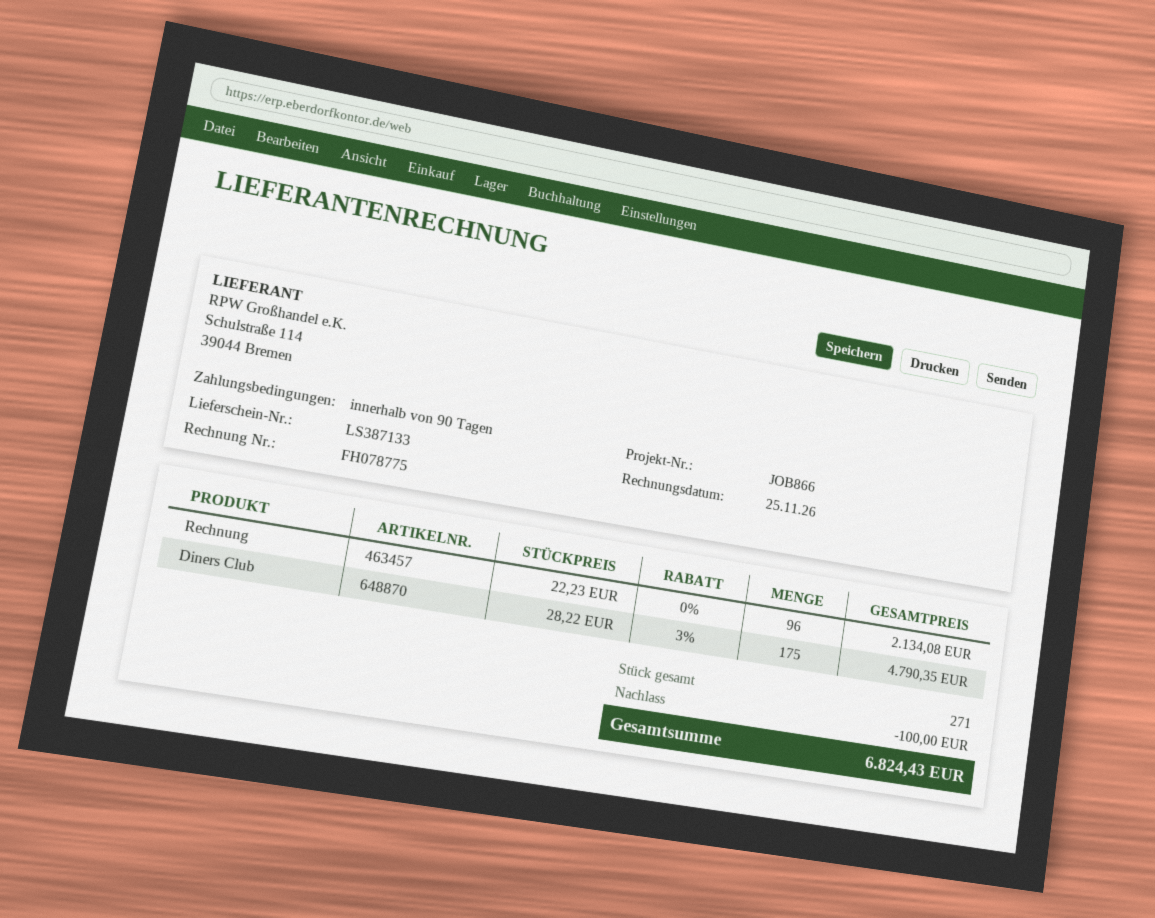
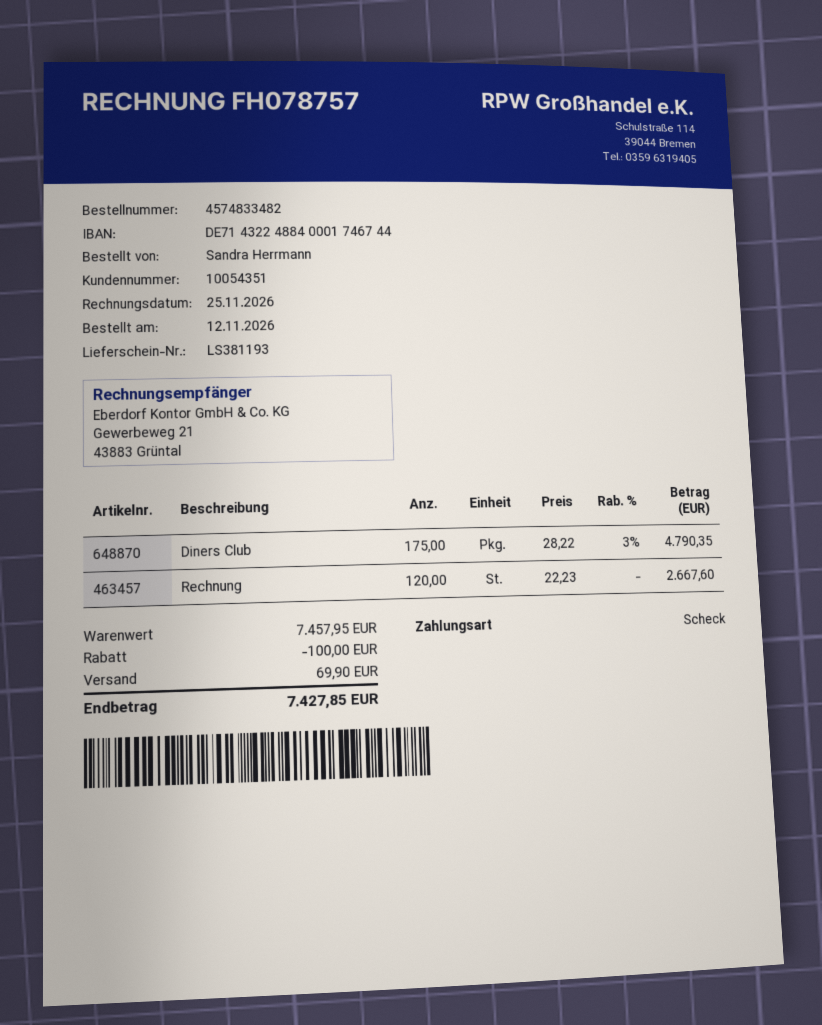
delivery note number: LS387133 -> LS381193
invoice number: FH078775 -> FH078757
Rechnung: 96 x 22.23 = 2134.08 -> 120 x 22.23 = 2667.60
shipping: none -> 69.90
total: 6824.43 -> 7427.85

